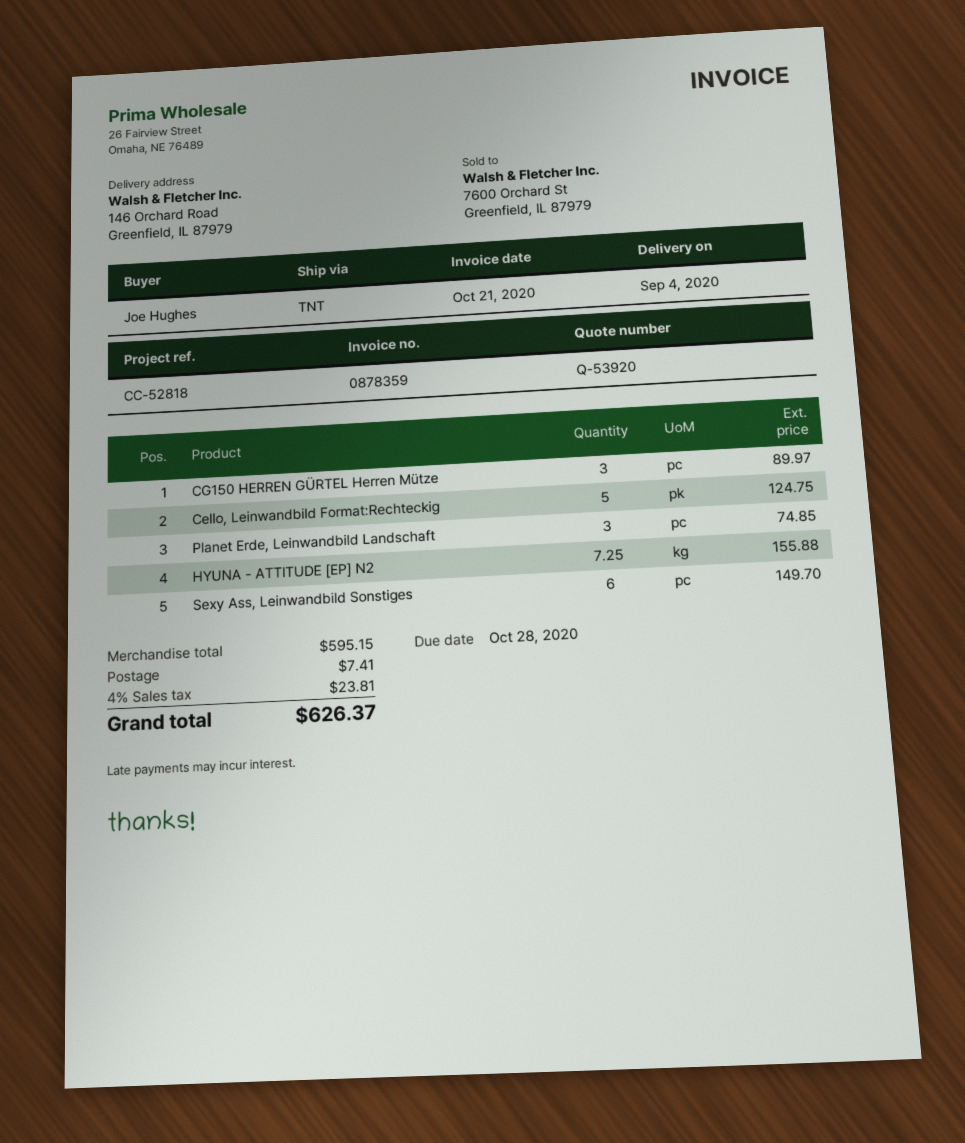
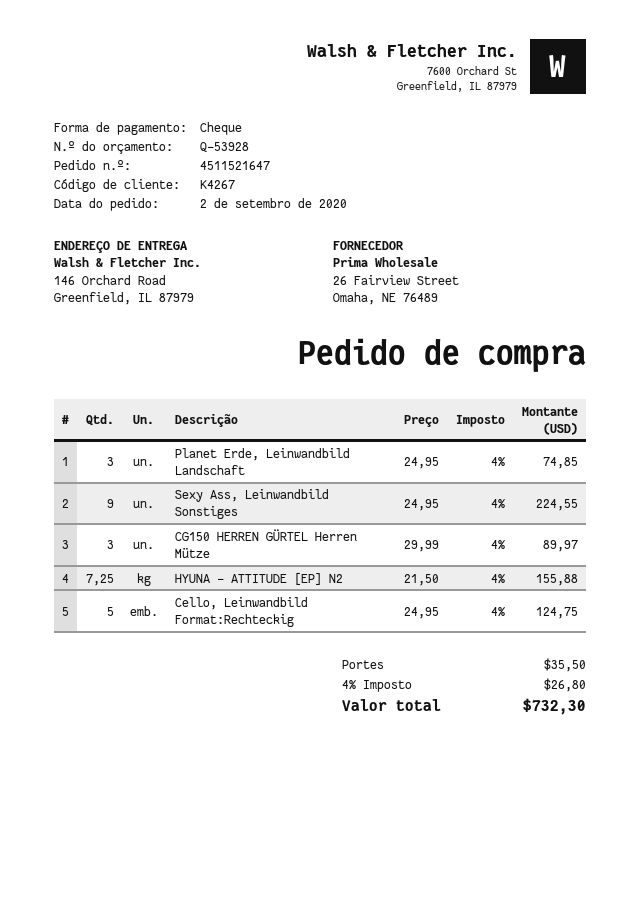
quote number: Q-53920 -> Q-53928
Sexy Ass, Leinwandbild Sonstiges: 6 for 149.70 -> 9 for 224.55
shipping: 7.41 -> 35.50
tax: 4% = 23.81 -> 4% = 26.80
total: 626.37 -> 732.30

